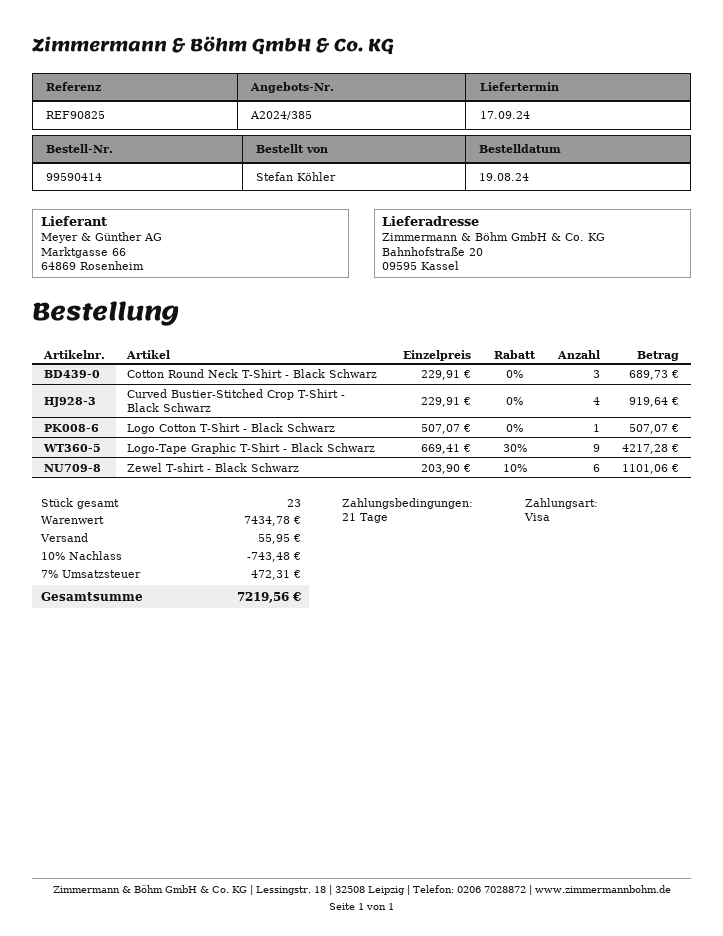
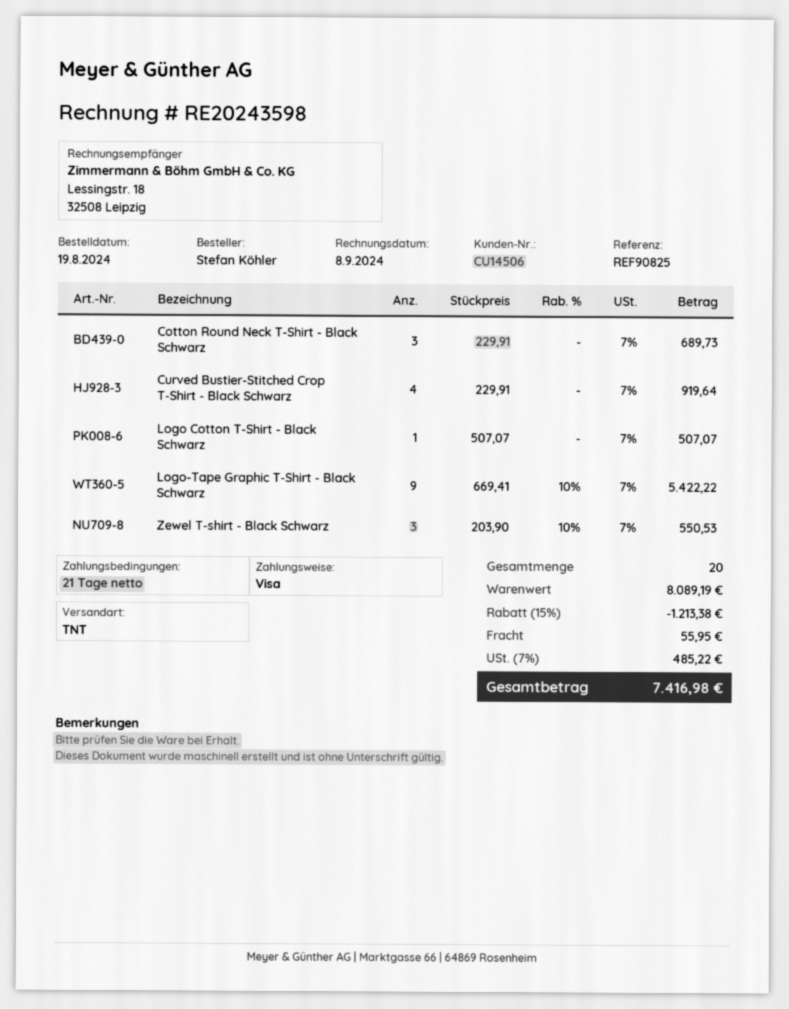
Logo-Tape Graphic T-Shirt - Black Schwarz: 9 x 669.41 - 30% = 4217.28 -> 9 x 669.41 - 10% = 5422.22
Zewel T-shirt - Black Schwarz: 6 x 203.90 - 10% = 1101.06 -> 3 x 203.90 - 10% = 550.53
total quantity: 23 -> 20
subtotal: 7434.78 -> 8089.19
discount: 10% = 743.48 -> 15% = 1213.38
tax: 7% = 472.31 -> 7% = 485.22
total: 7219.56 -> 7416.98

